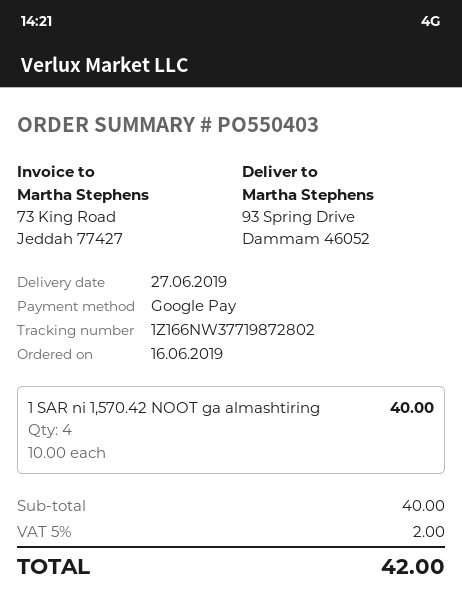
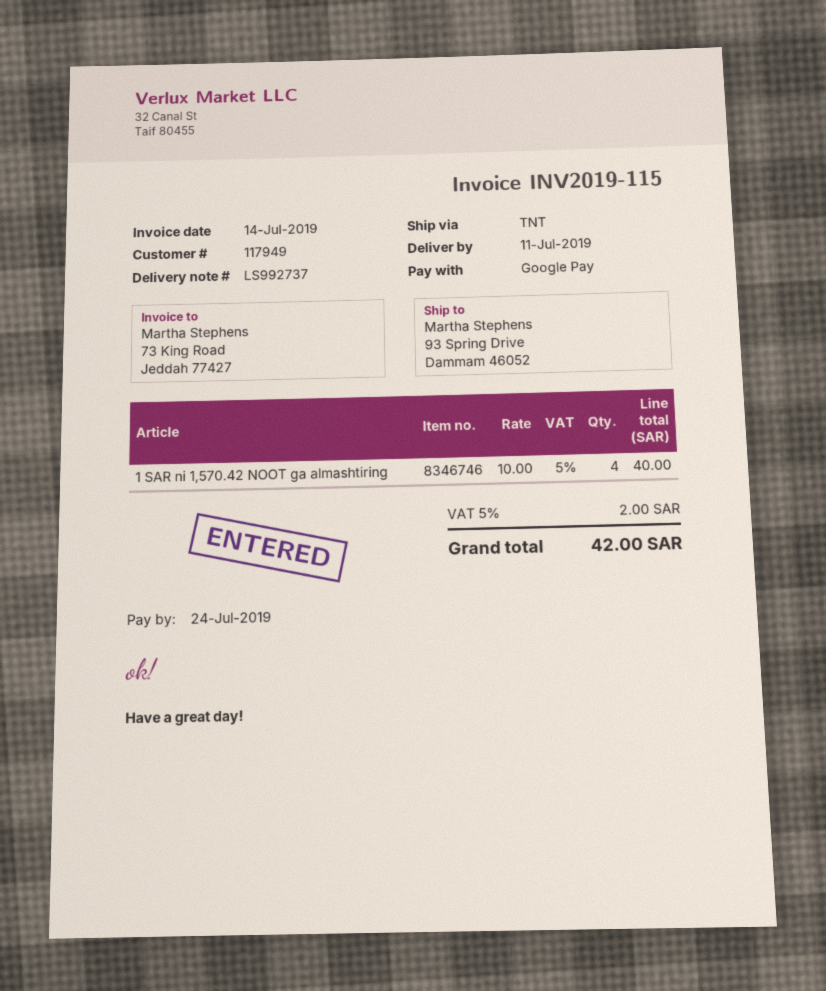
delivery date: 2019-06-27 -> 2019-07-11

